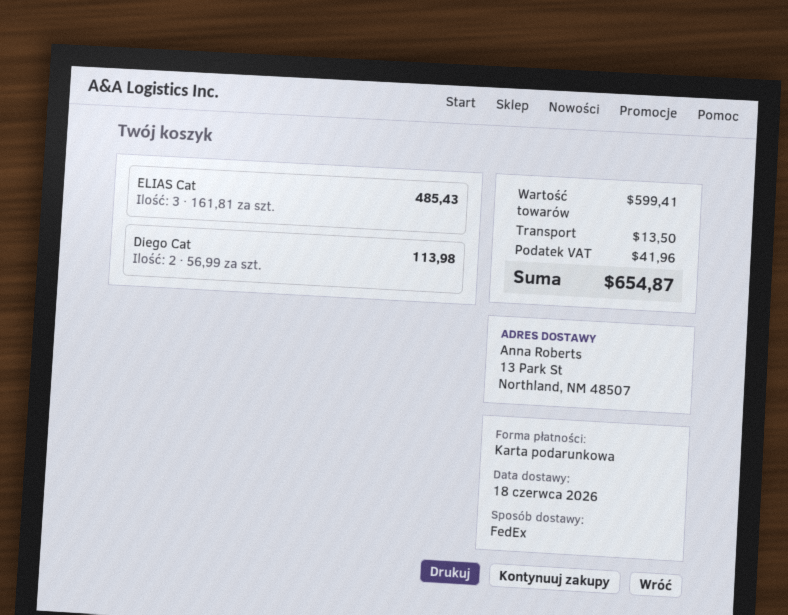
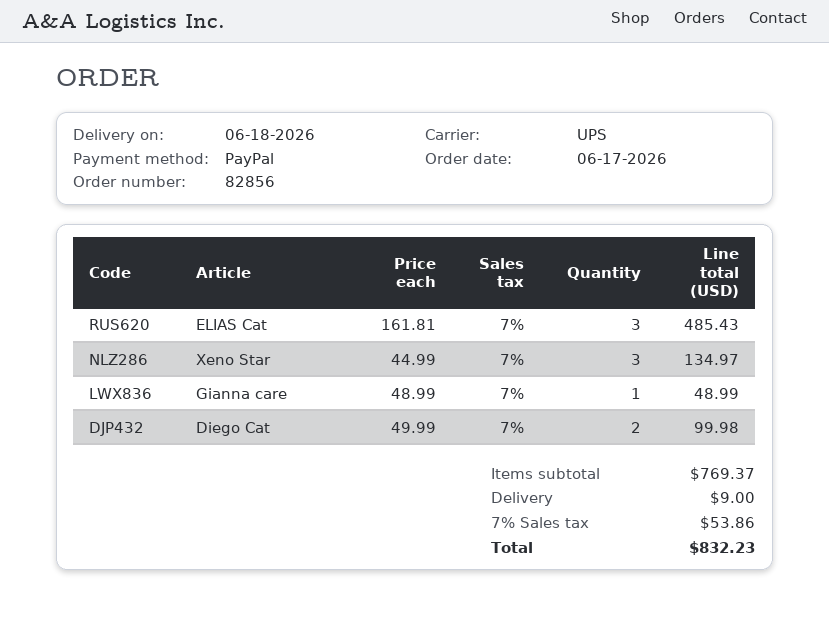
payment method: gift card -> PayPal
shipping method: FedEx -> UPS
Diego Cat: 2 x 56.99 = 113.98 -> 2 x 49.99 = 99.98
Xeno Star: none -> 3 x 44.99 = 134.97
Gianna care: none -> 1 x 48.99 = 48.99
subtotal: 599.41 -> 769.37
shipping: 13.50 -> 9.00
tax: 41.96 -> 53.86
total: 654.87 -> 832.23

